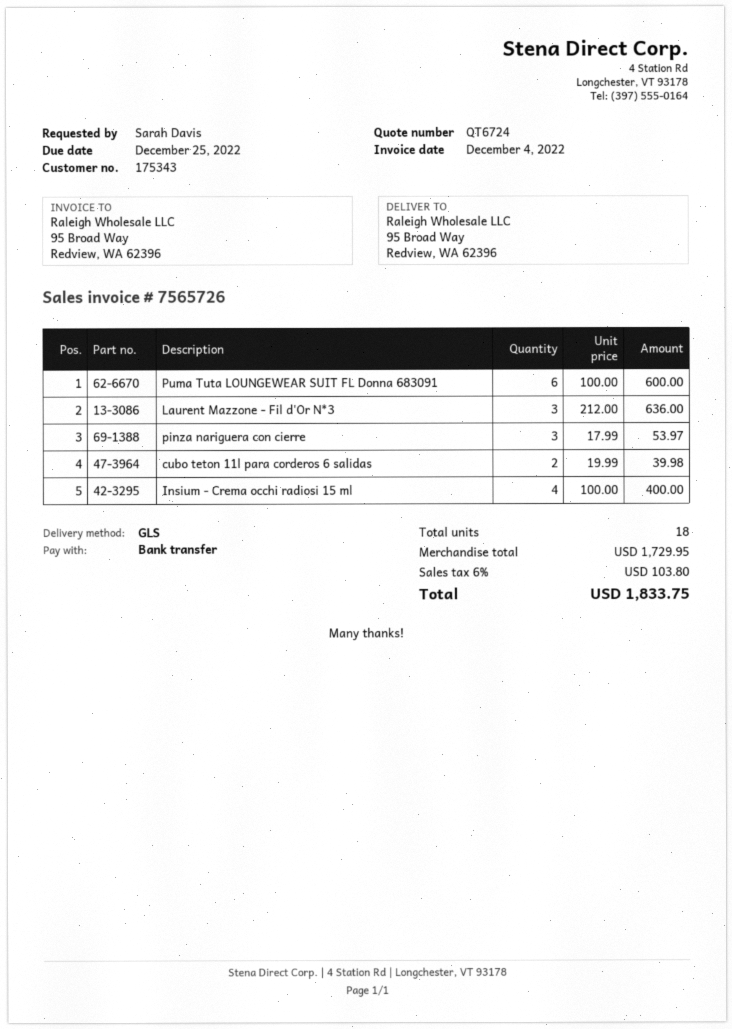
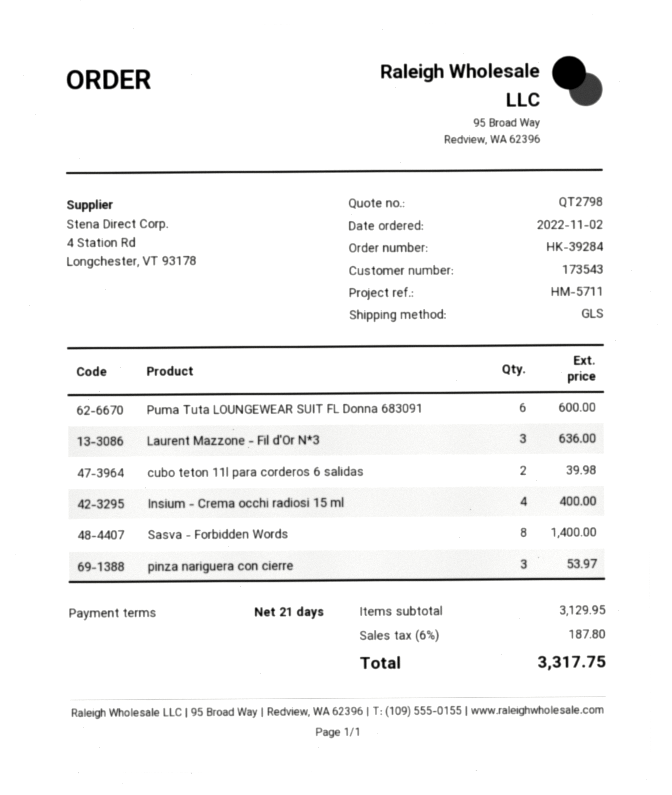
quote number: QT6724 -> QT2798
customer number: 175343 -> 173543
Sasva - Forbidden Words: none -> 8 for 1400.00
subtotal: 1729.95 -> 3129.95
tax: 6% = 103.80 -> 6% = 187.80
total: 1833.75 -> 3317.75

